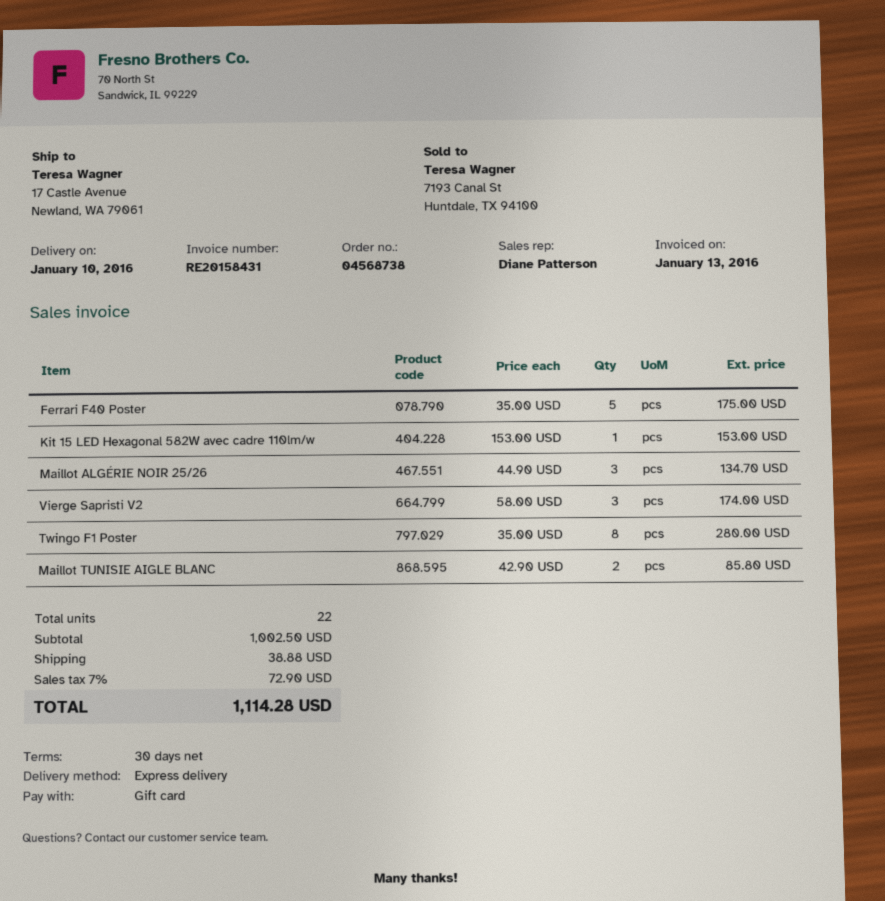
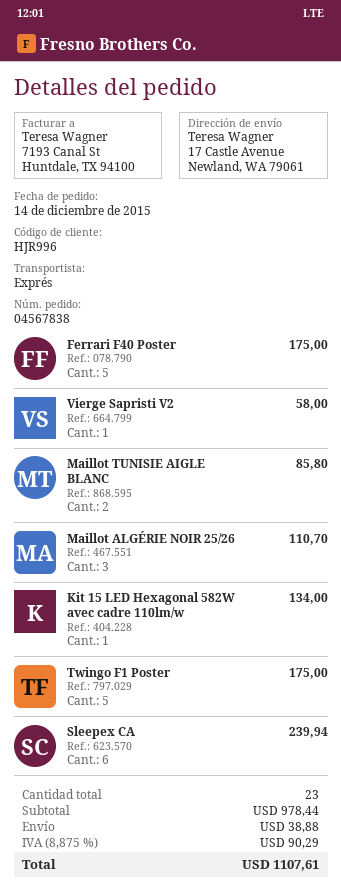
order number: 04568738 -> 04567838
Kit 15 LED Hexagonal 582W avec cadre 110lm/w: 1 for 153.00 -> 1 for 134.00
Maillot ALGÉRIE NOIR 25/26: 3 for 134.70 -> 3 for 110.70
Vierge Sapristi V2: 3 for 174.00 -> 1 for 58.00
Twingo F1 Poster: 8 for 280.00 -> 5 for 175.00
Sleepex CA: none -> 6 for 239.94
total quantity: 22 -> 23
subtotal: 1002.50 -> 978.44
tax: 7% = 72.90 -> 8.875% = 90.29
total: 1114.28 -> 1107.61

